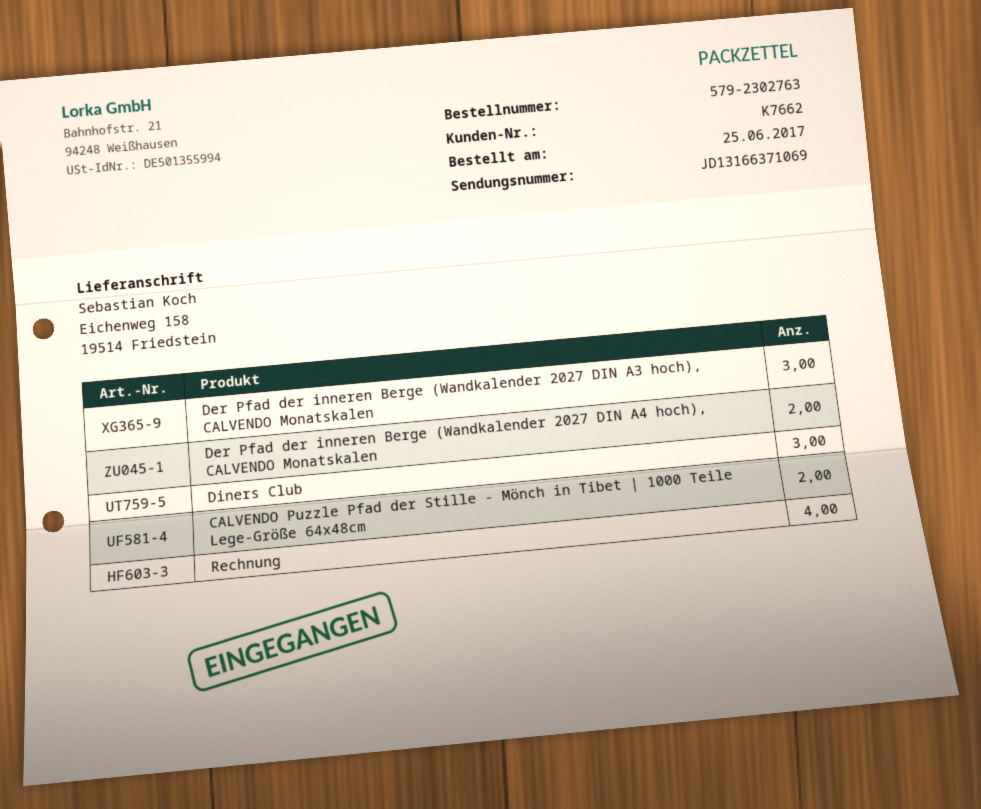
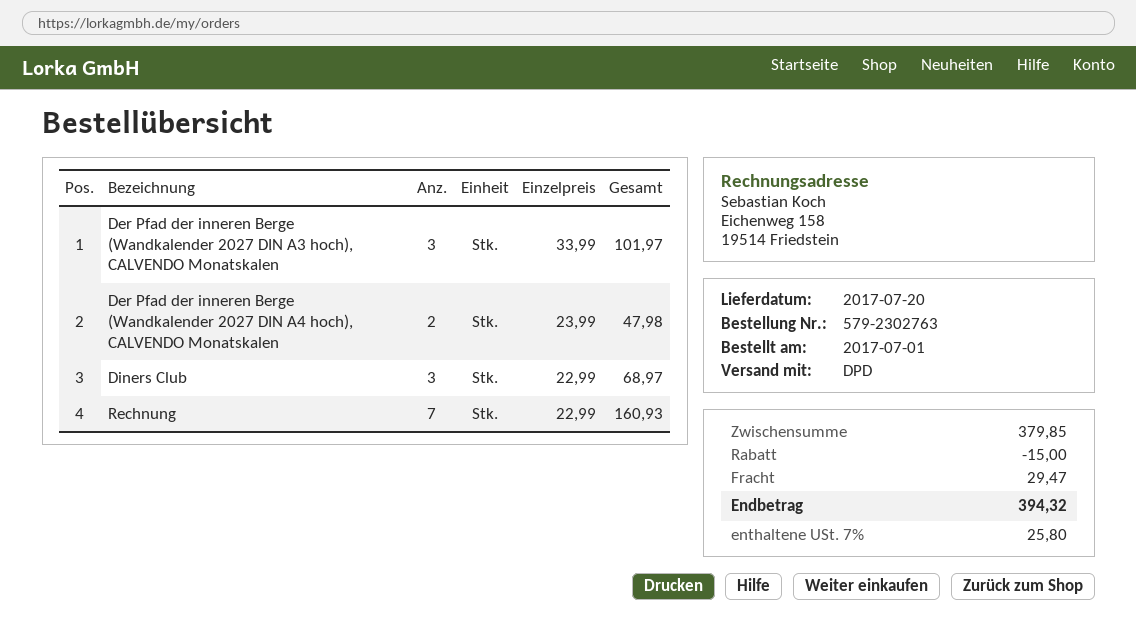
order date: 2017-06-25 -> 2017-07-01
CALVENDO Puzzle Pfad der Stille - Mönch in Tibet | 1000 Teile Lege-Größe 64x48cm: 2 -> none
Rechnung: 4 -> 7

